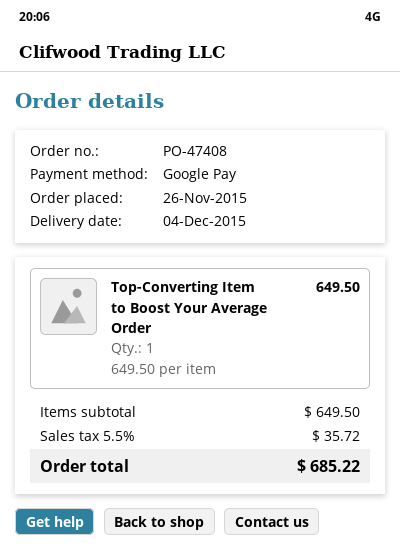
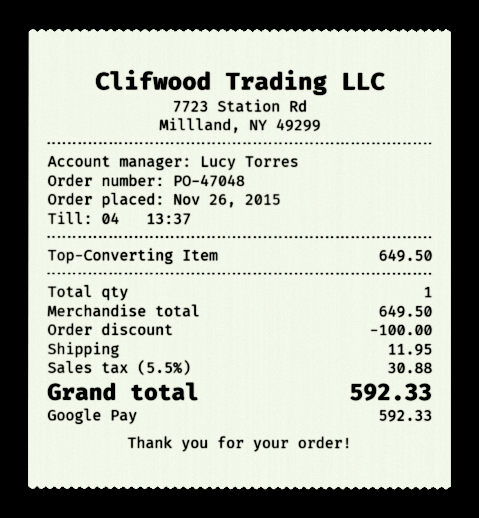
order number: PO-47408 -> PO-47048
discount: none -> 100.00
shipping: none -> 11.95
tax: 5.5% = 35.72 -> 5.5% = 30.88
total: 685.22 -> 592.33

